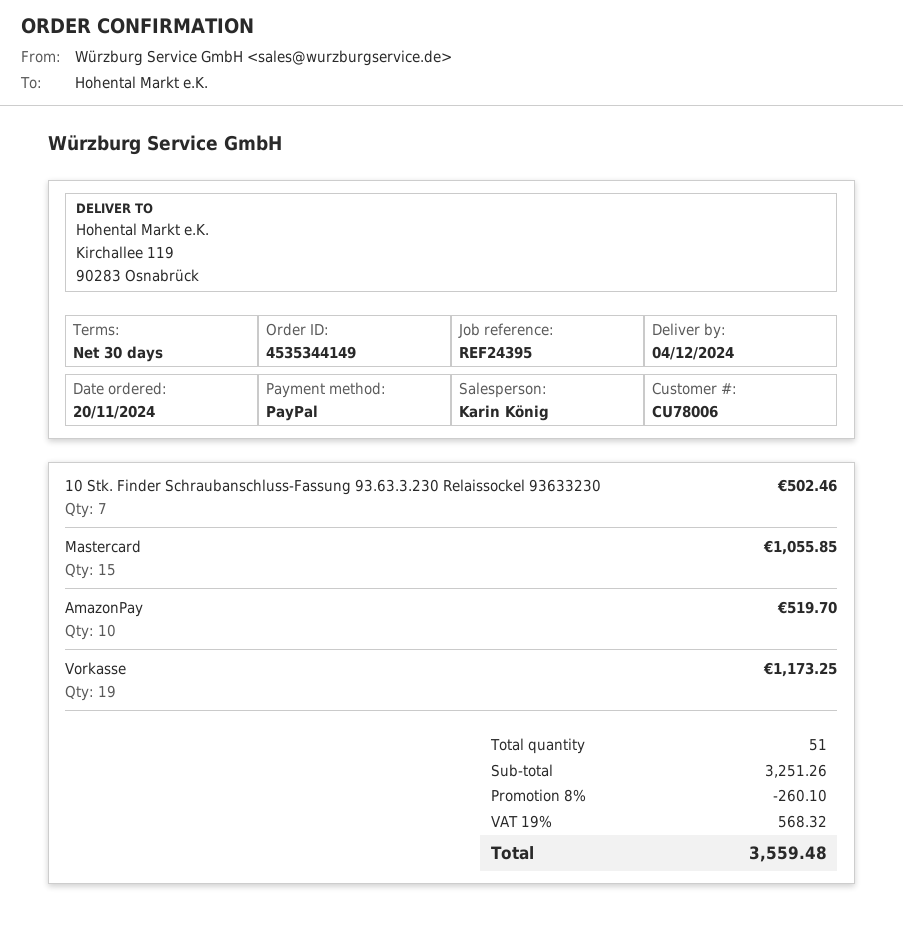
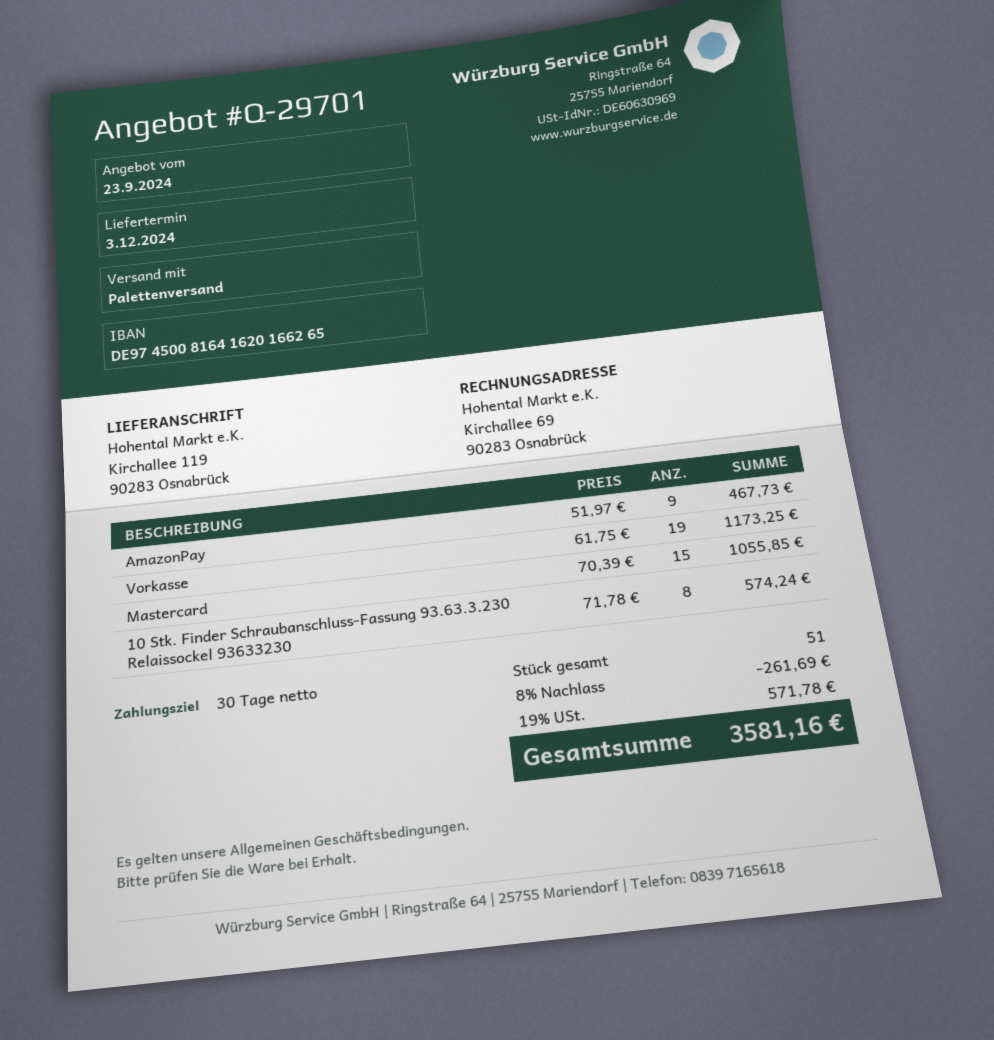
delivery date: 2024-12-04 -> 2024-12-03
10 Stk. Finder Schraubanschluss-Fassung 93.63.3.230 Relaissockel 93633230: 7 for 502.46 -> 8 for 574.24
AmazonPay: 10 for 519.70 -> 9 for 467.73
discount: 8% = 260.10 -> 8% = 261.69
tax: 19% = 568.32 -> 19% = 571.78
total: 3559.48 -> 3581.16

